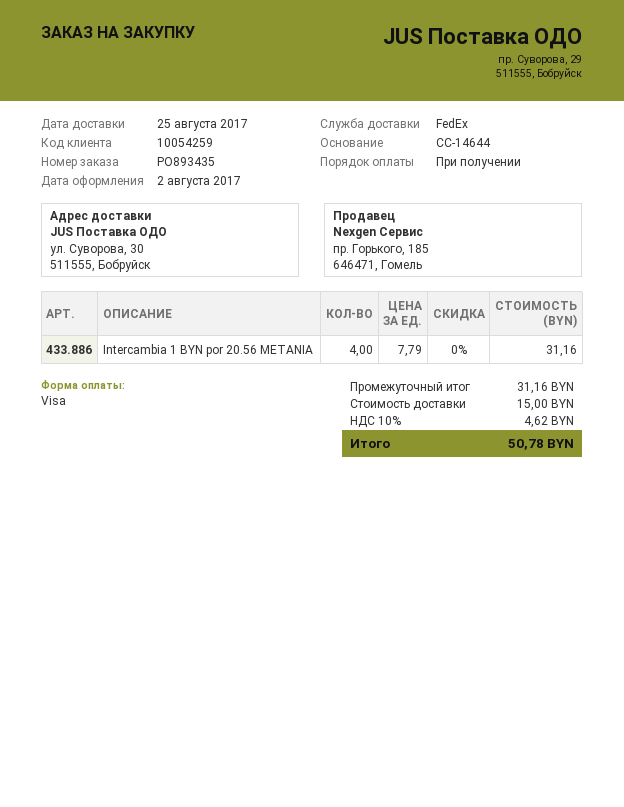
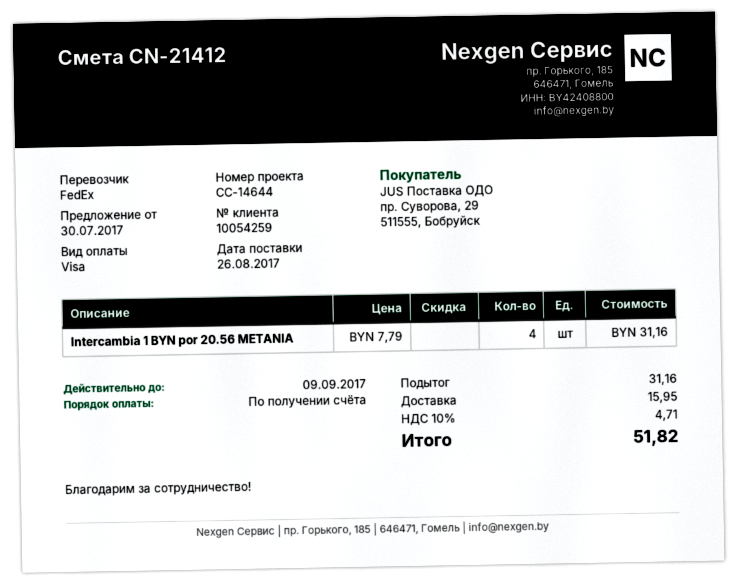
delivery date: 2017-08-25 -> 2017-08-26
shipping: 15.00 -> 15.95
tax: 10% = 4.62 -> 10% = 4.71
total: 50.78 -> 51.82

